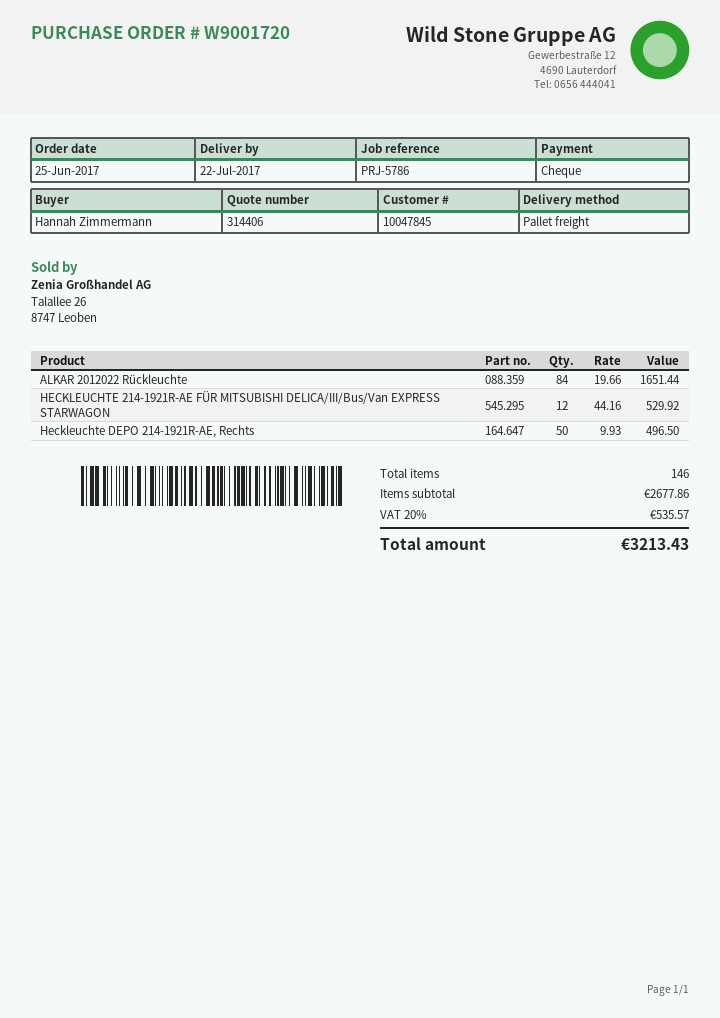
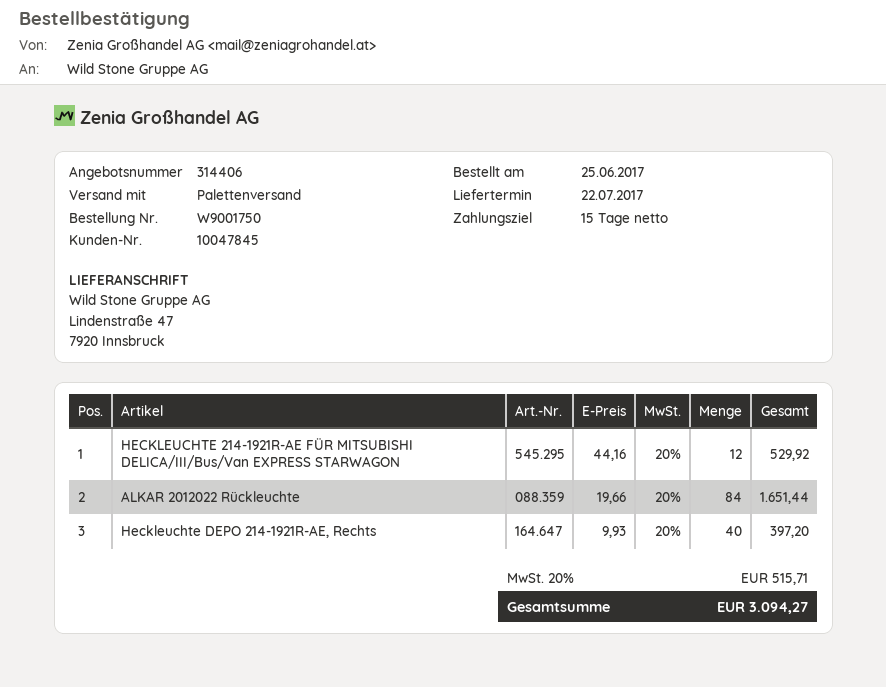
order number: W9001720 -> W9001750
Heckleuchte DEPO 214-1921R-AE, Rechts: 50 x 9.93 = 496.50 -> 40 x 9.93 = 397.20
tax: 20% = 535.57 -> 20% = 515.71
total: 3213.43 -> 3094.27

